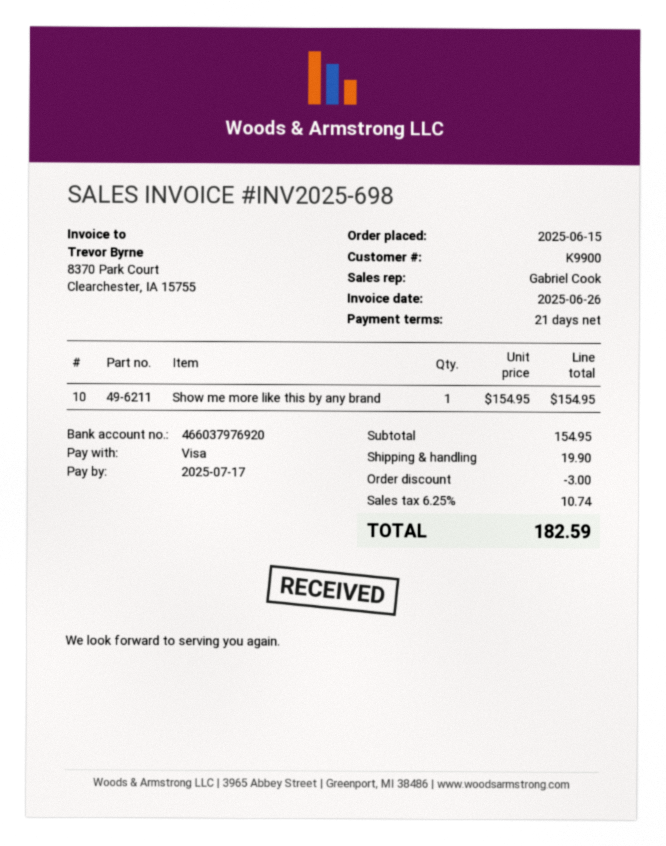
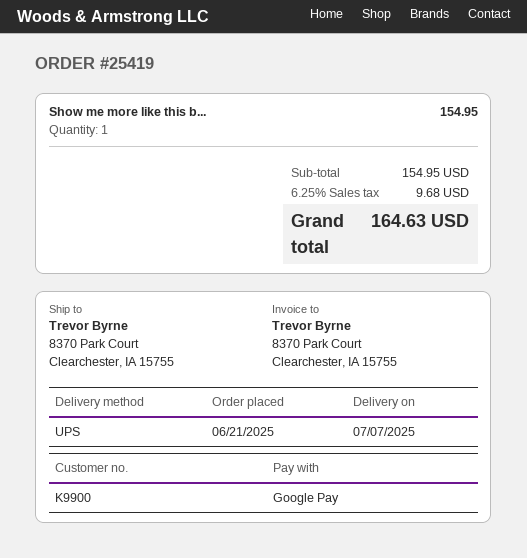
order date: 2025-06-15 -> 2025-06-21
payment method: Visa -> Google Pay
discount: 3.00 -> none
shipping: 19.90 -> none
tax: 6.25% = 10.74 -> 6.25% = 9.68
total: 182.59 -> 164.63

